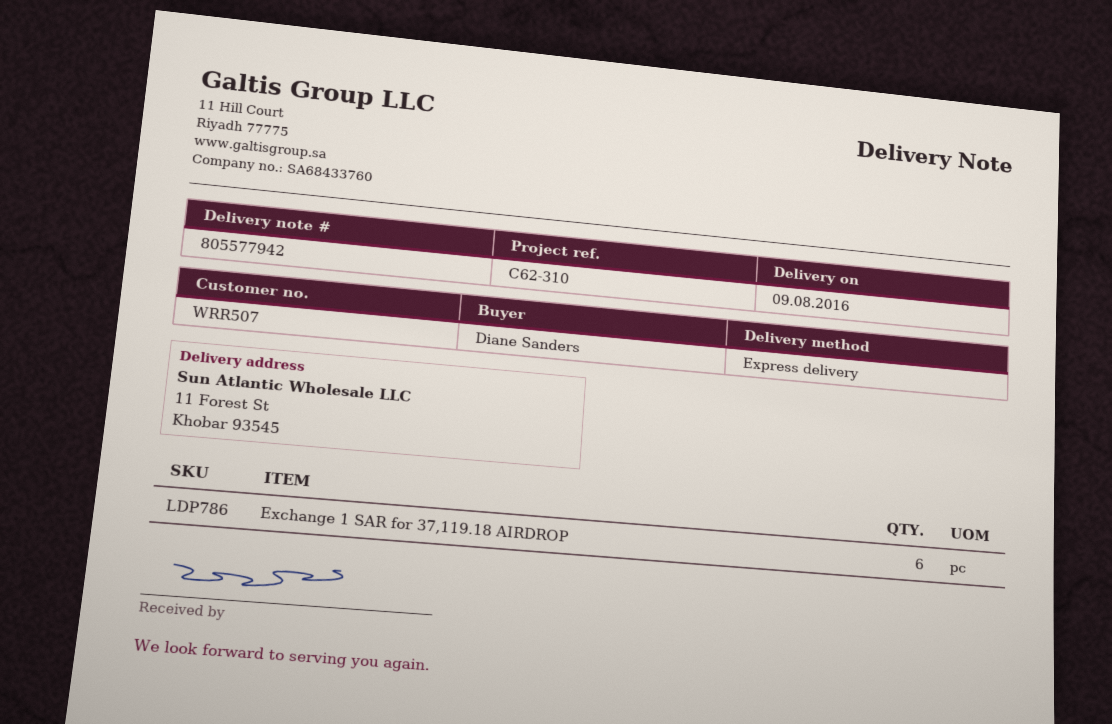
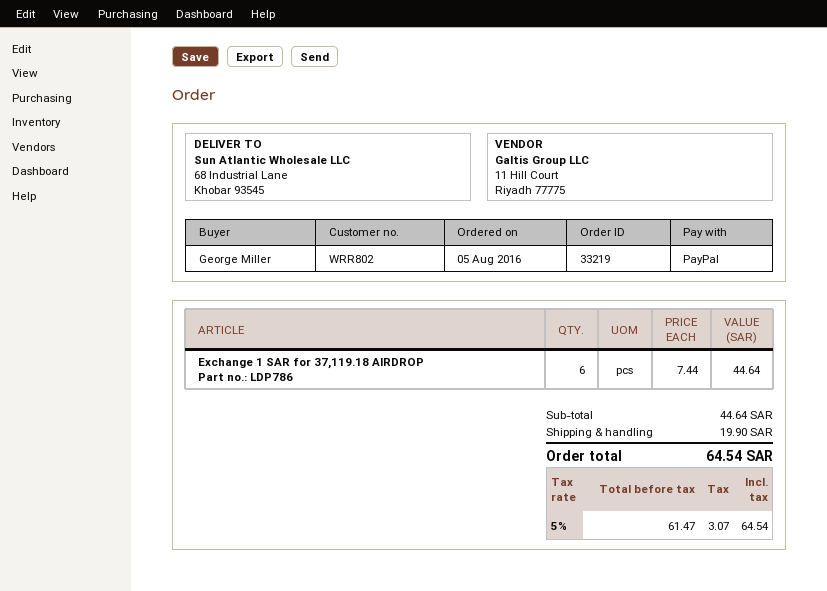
customer number: WRR507 -> WRR802
ordered by: Diane Sanders -> George Miller
ship to: 11 Forest St, Khobar 93545 -> 68 Industrial Lane, Khobar 93545

